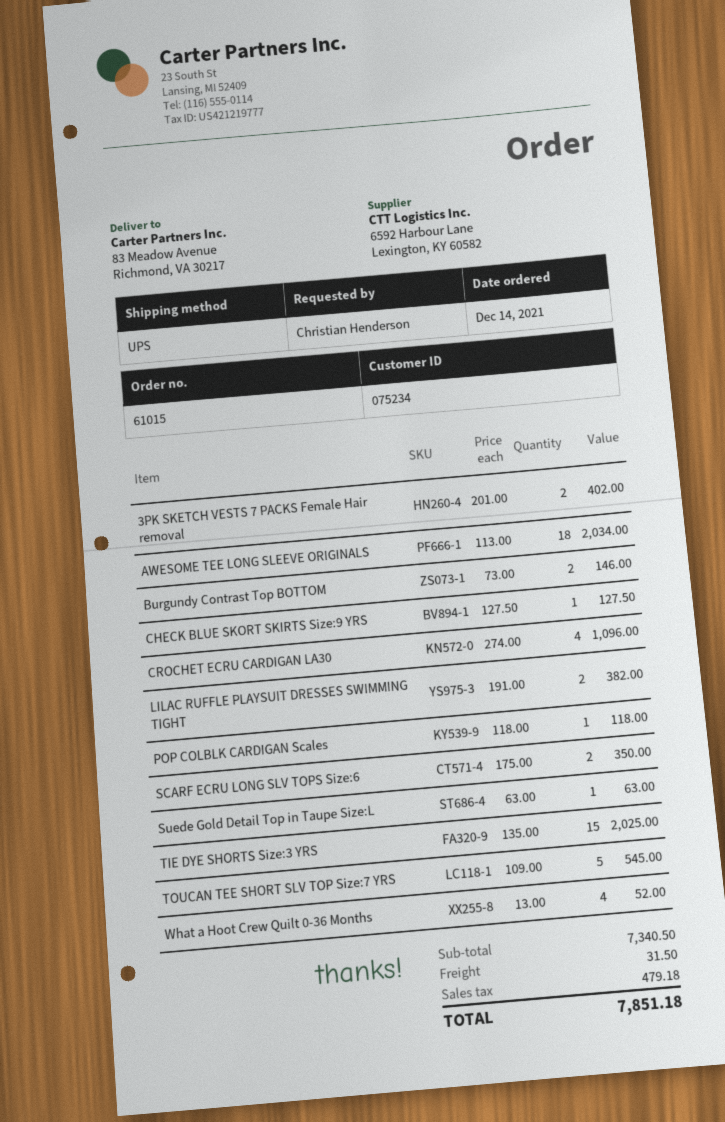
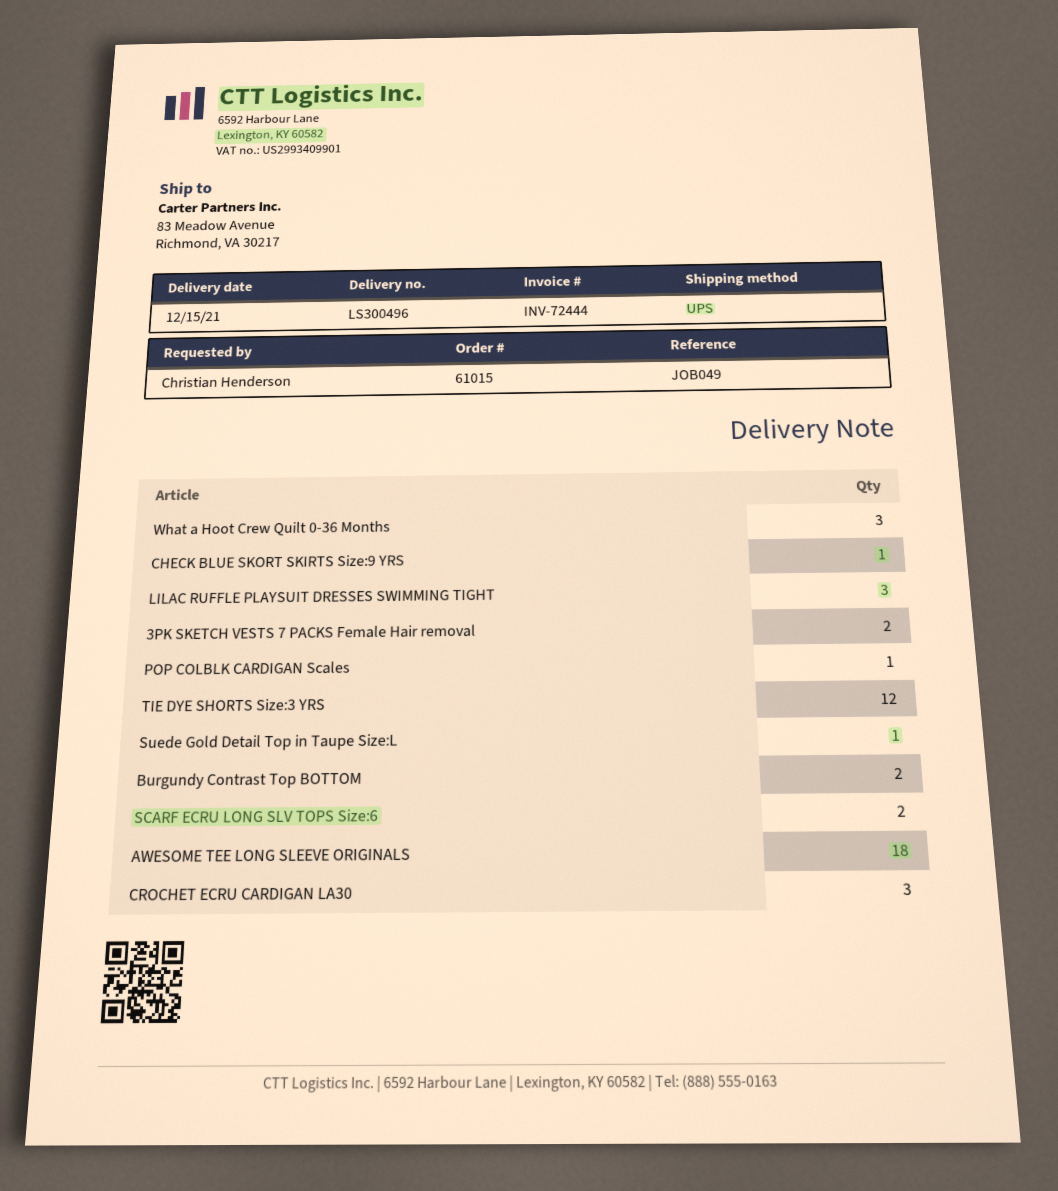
CROCHET ECRU CARDIGAN LA30: 4 -> 3
LILAC RUFFLE PLAYSUIT DRESSES SWIMMING TIGHT: 2 -> 3
TIE DYE SHORTS Size:3 YRS: 15 -> 12
TOUCAN TEE SHORT SLV TOP Size:7 YRS: 5 -> none
What a Hoot Crew Quilt 0-36 Months: 4 -> 3

